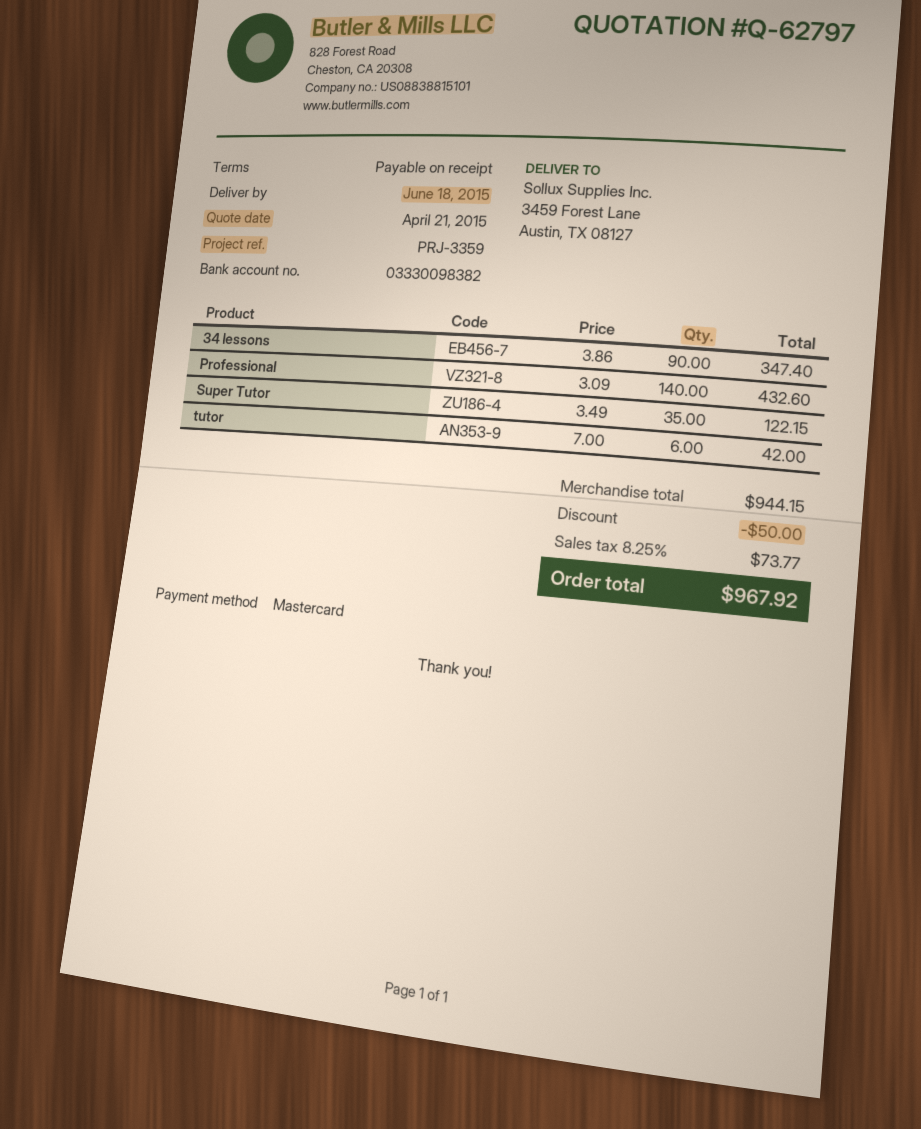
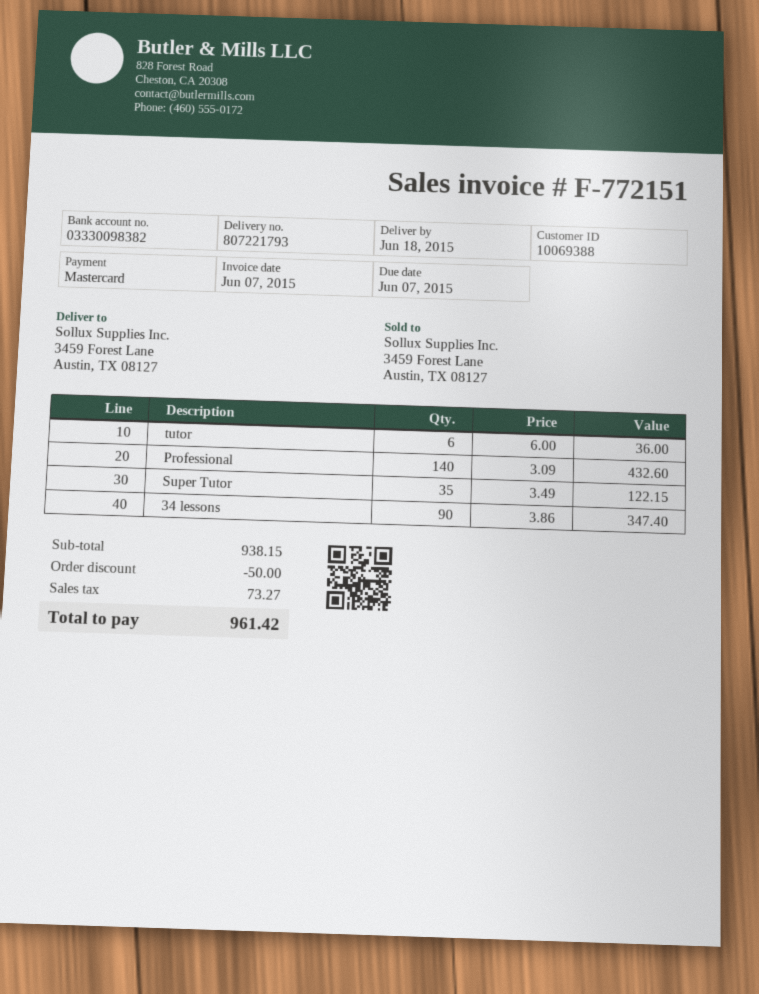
tutor: 6 x 7.00 = 42.00 -> 6 x 6.00 = 36.00
subtotal: 944.15 -> 938.15
tax: 73.77 -> 73.27
total: 967.92 -> 961.42

